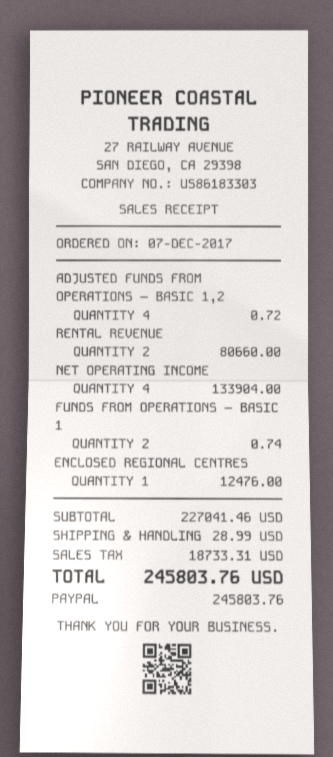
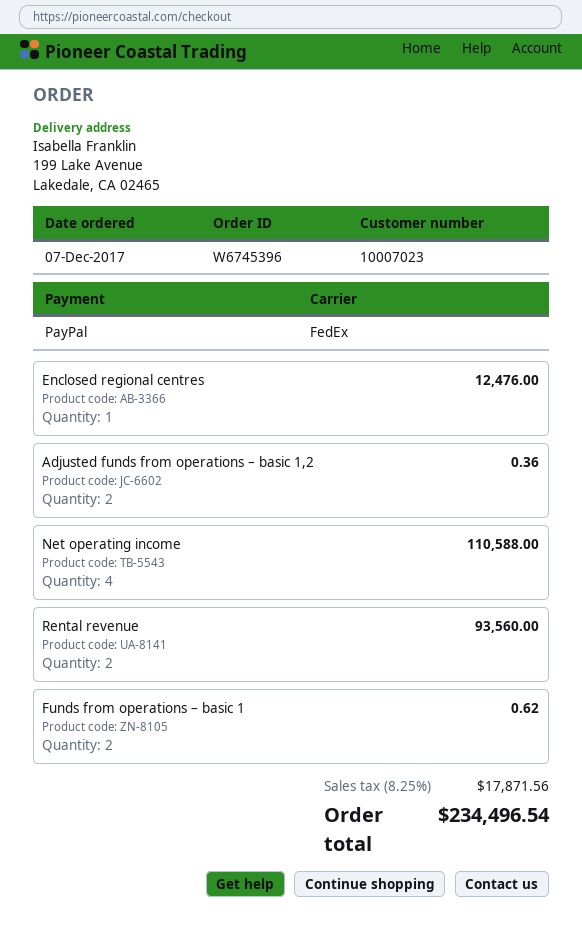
ADJUSTED FUNDS FROM OPERATIONS – BASIC 1,2: 4 for 0.72 -> 2 for 0.36
RENTAL REVENUE: 2 for 80660.00 -> 2 for 93560.00
NET OPERATING INCOME: 4 for 133904.00 -> 4 for 110588.00
FUNDS FROM OPERATIONS – BASIC 1: 2 for 0.74 -> 2 for 0.62
shipping: 28.99 -> none
tax: 18733.31 -> 17871.56
total: 245803.76 -> 234496.54

